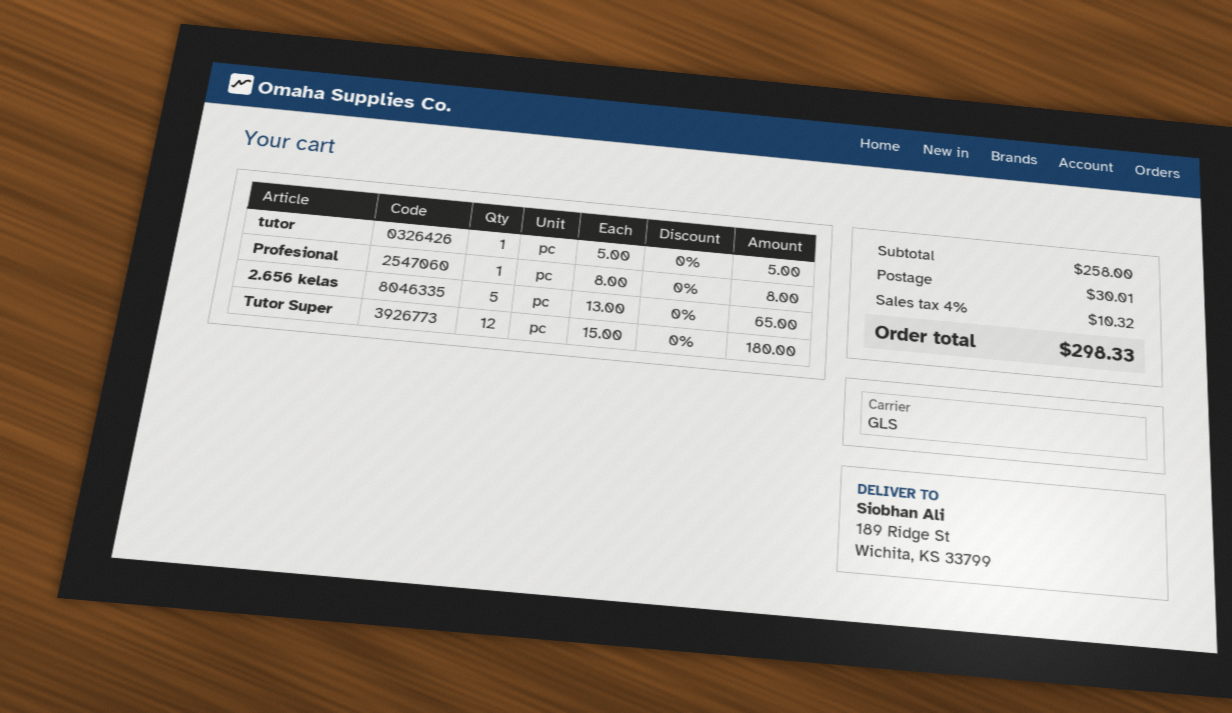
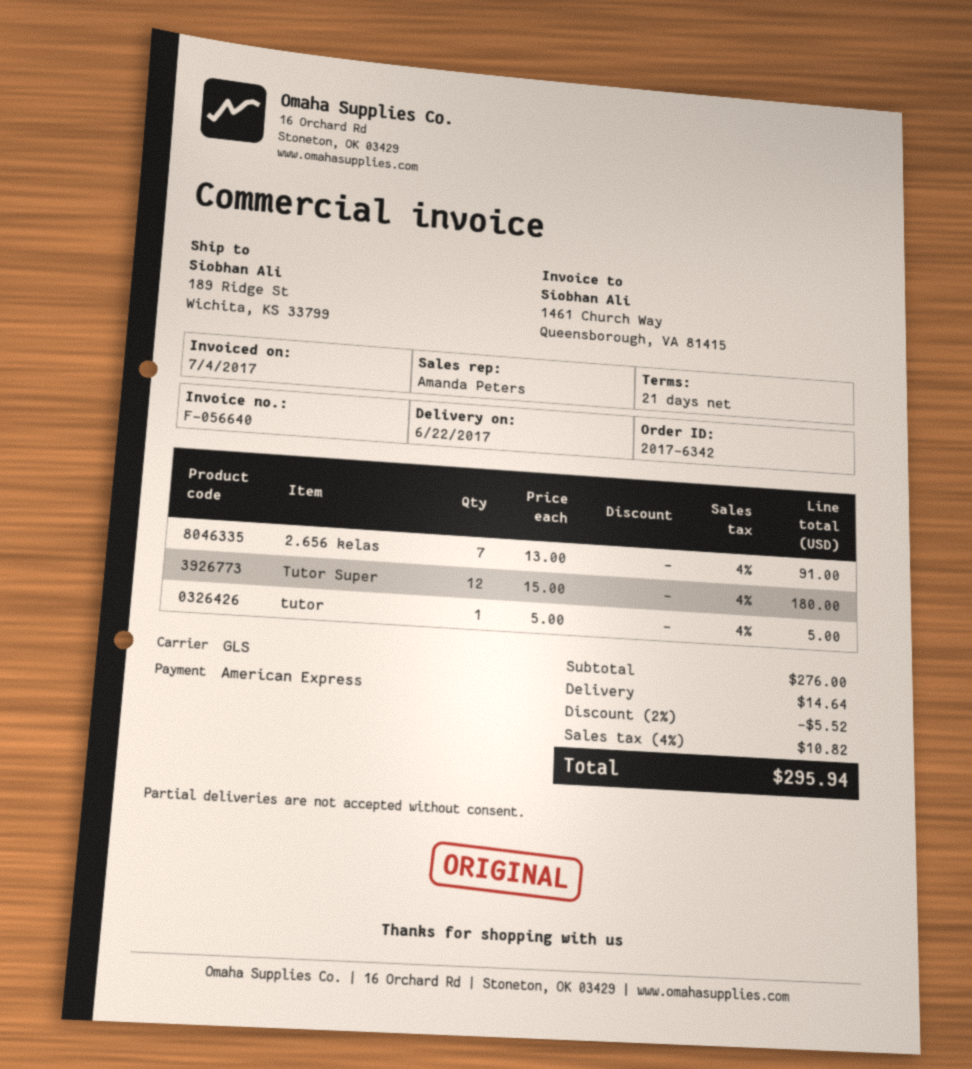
Profesional: 1 x 8.00 = 8.00 -> none
2.656 kelas: 5 x 13.00 = 65.00 -> 7 x 13.00 = 91.00
subtotal: 258.00 -> 276.00
discount: none -> 2% = 5.52
shipping: 30.01 -> 14.64
tax: 4% = 10.32 -> 4% = 10.82
total: 298.33 -> 295.94

